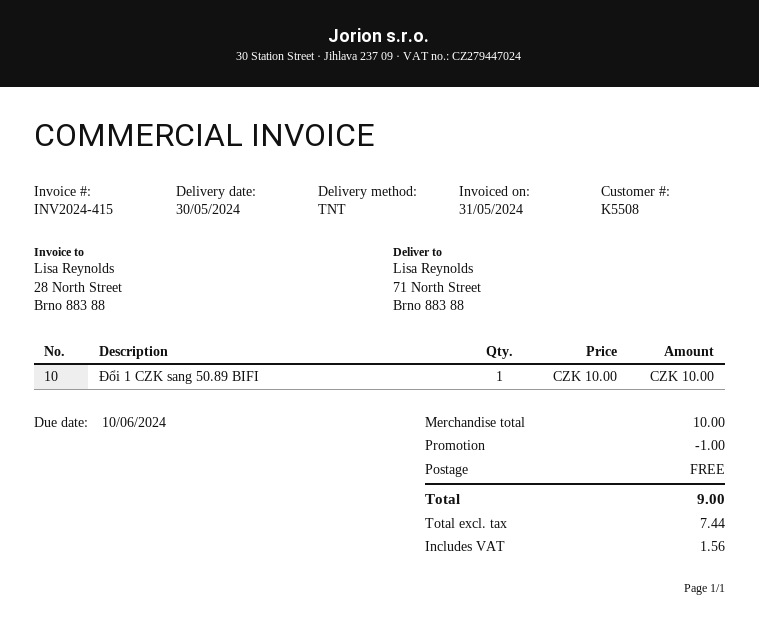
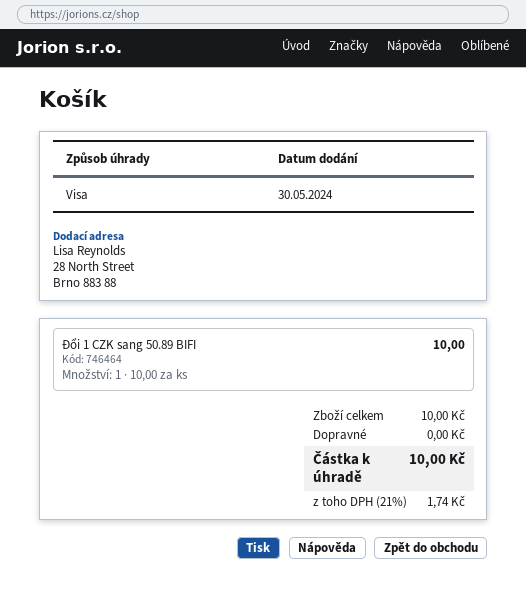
ship to: 71 North Street, Brno 883 88 -> 28 North Street, Brno 883 88
discount: 1.00 -> none
tax: 1.56 -> 1.74
total: 9.00 -> 10.00

